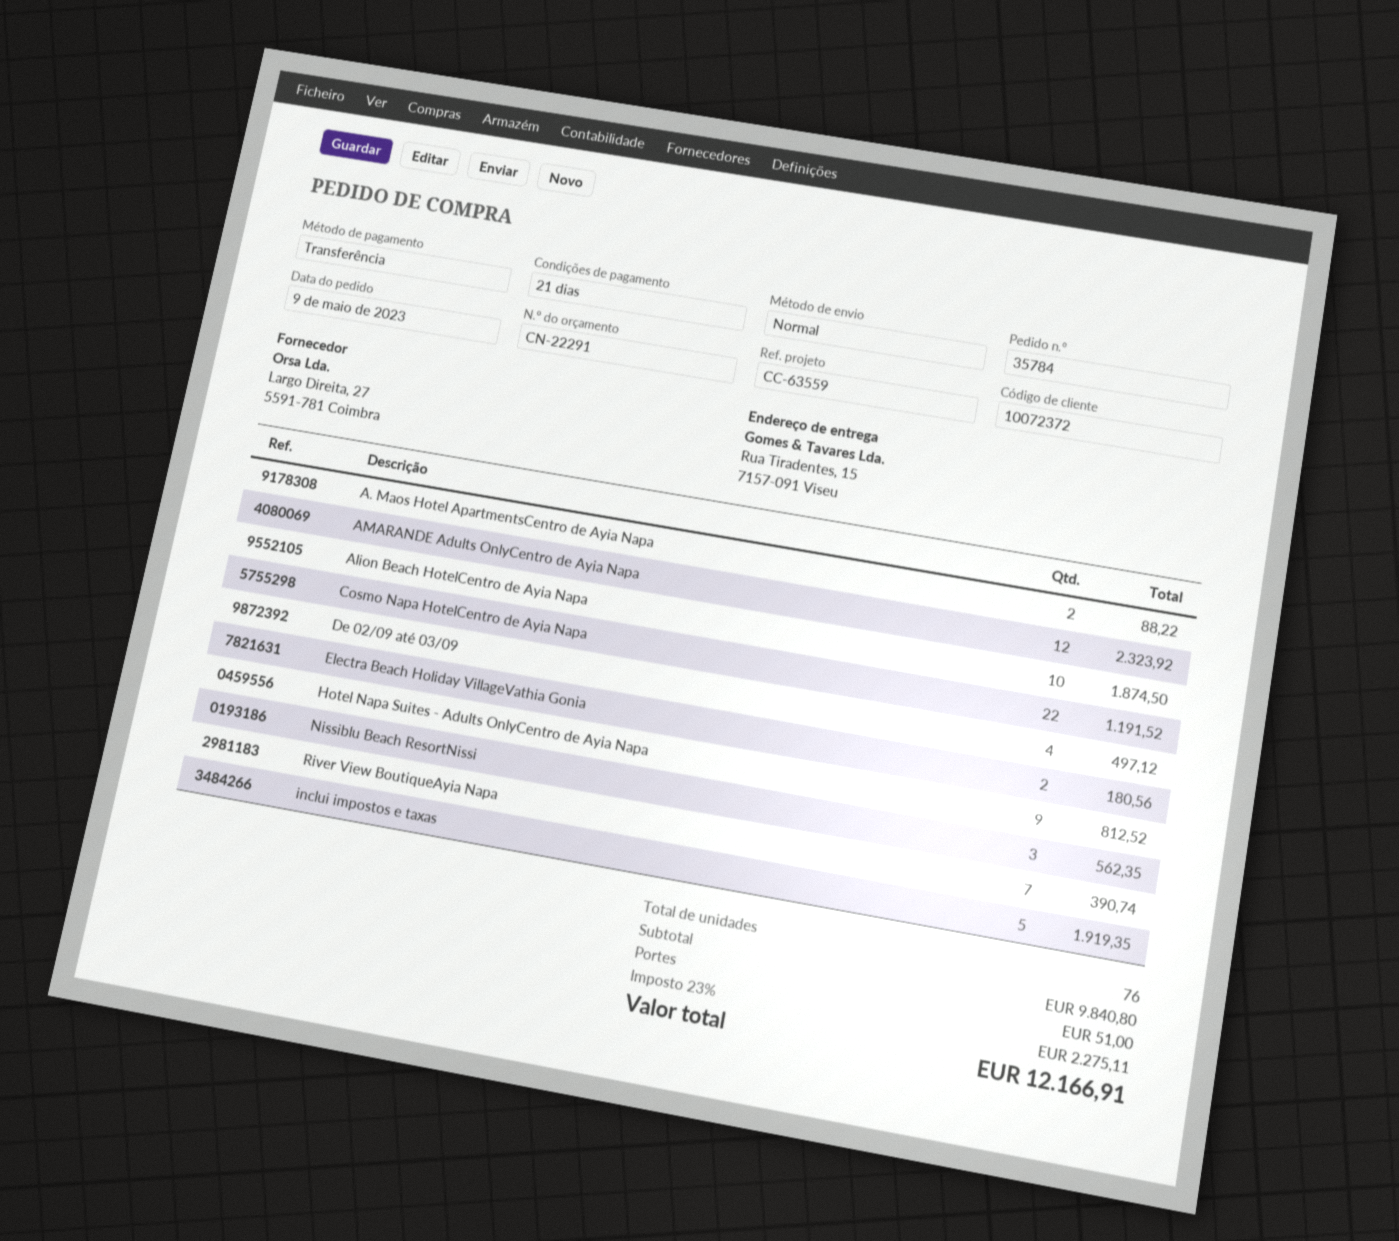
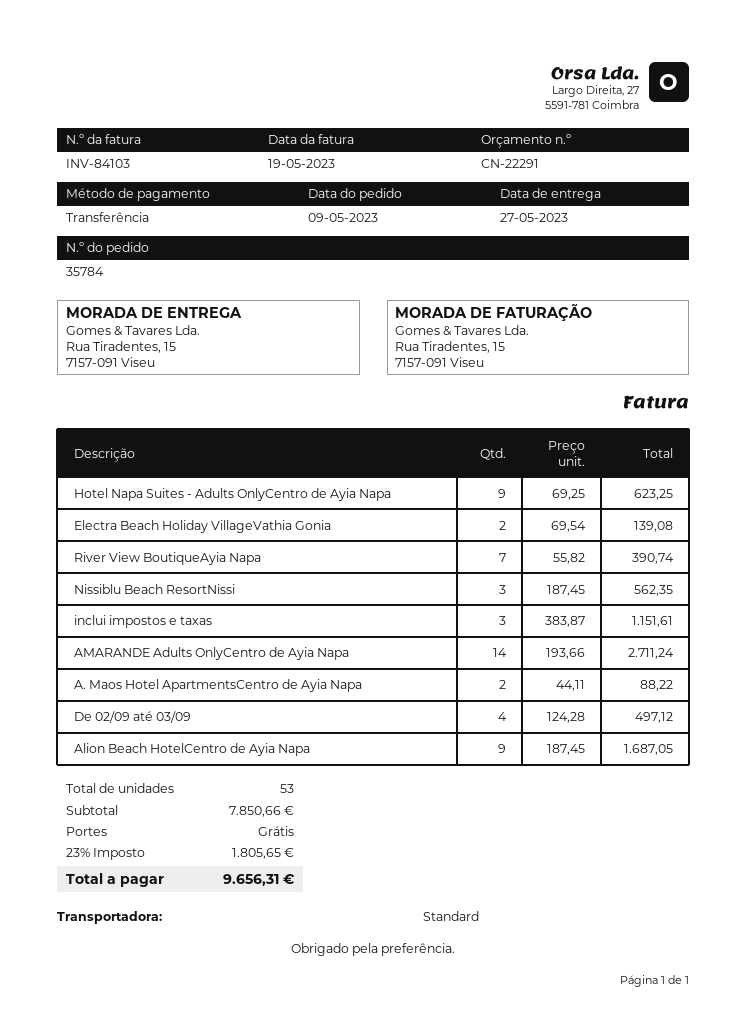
AMARANDE Adults OnlyCentro de Ayia Napa: 12 for 2323.92 -> 14 for 2711.24
Alion Beach HotelCentro de Ayia Napa: 10 for 1874.50 -> 9 for 1687.05
Cosmo Napa HotelCentro de Ayia Napa: 22 for 1191.52 -> none
Electra Beach Holiday VillageVathia Gonia: 2 for 180.56 -> 2 for 139.08
Hotel Napa Suites - Adults OnlyCentro de Ayia Napa: 9 for 812.52 -> 9 for 623.25
inclui impostos e taxas: 5 for 1919.35 -> 3 for 1151.61
total quantity: 76 -> 53
subtotal: 9840.80 -> 7850.66
shipping: 51.00 -> 0.00
tax: 23% = 2275.11 -> 23% = 1805.65
total: 12166.91 -> 9656.31

